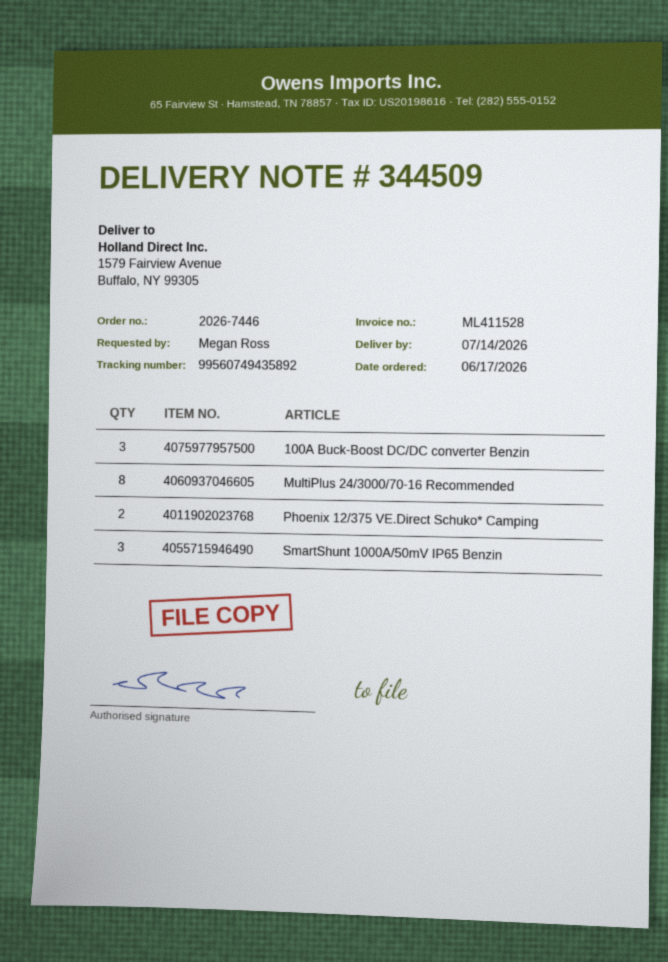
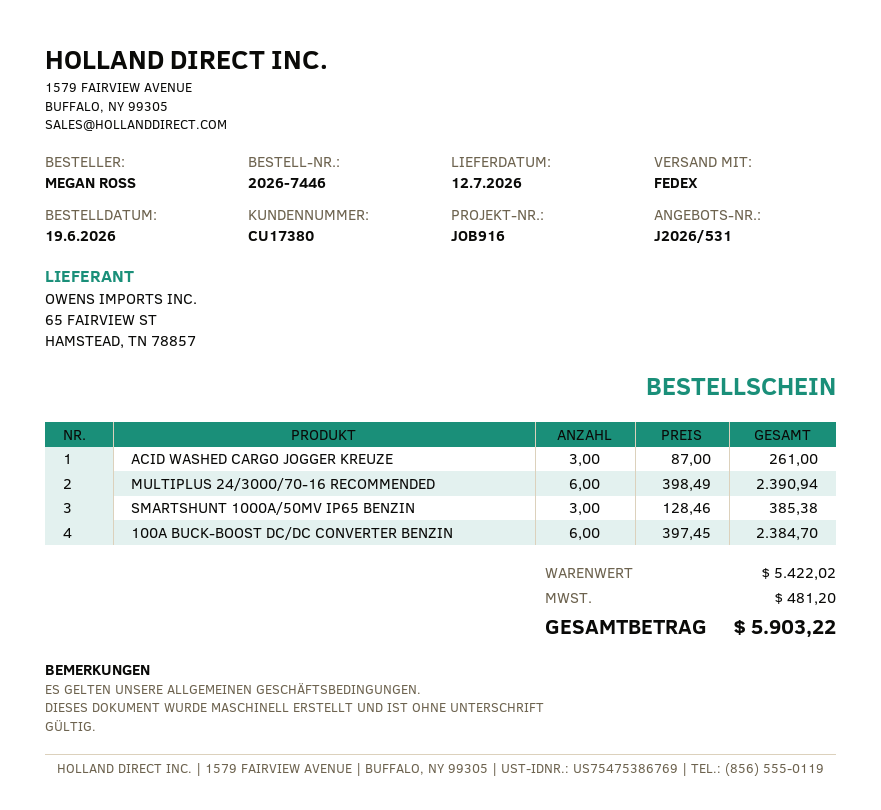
order date: 2026-06-17 -> 2026-06-19
delivery date: 2026-07-14 -> 2026-07-12
100A Buck-Boost DC/DC converter Benzin: 3 -> 6
MultiPlus 24/3000/70-16 Recommended: 8 -> 6
Phoenix 12/375 VE.Direct Schuko* Camping: 2 -> none
ACID WASHED CARGO JOGGER KREUZE: none -> 3

